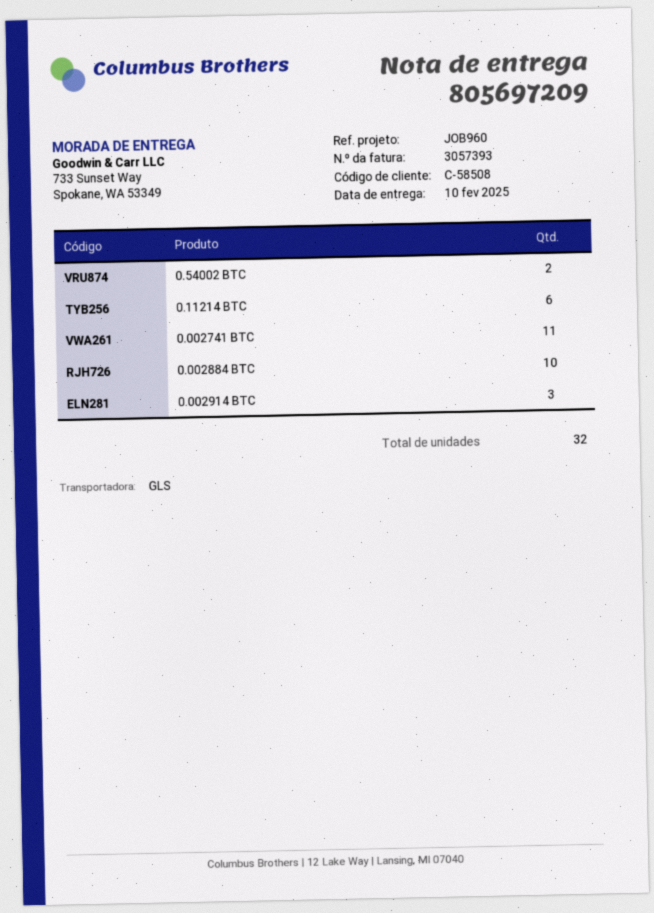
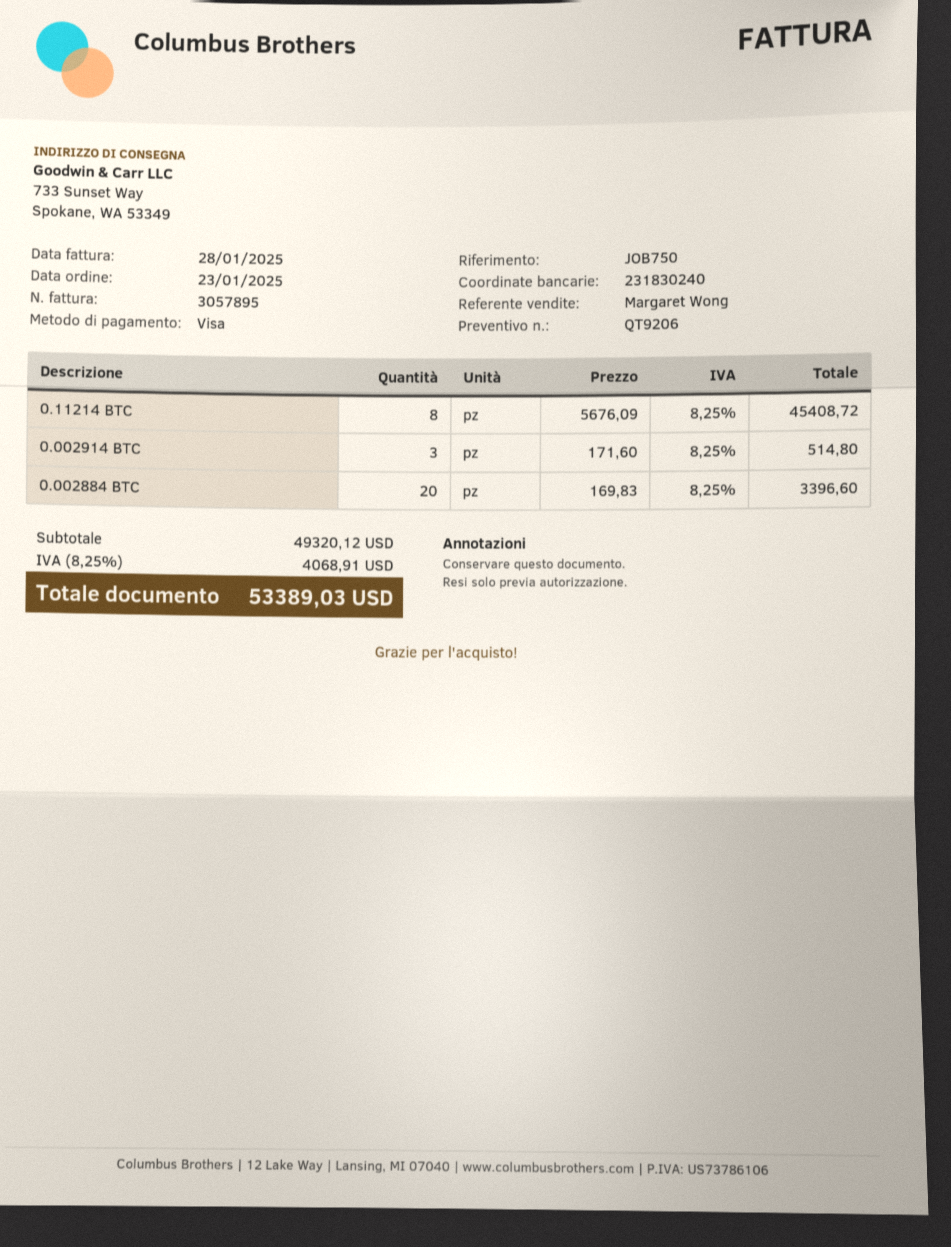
invoice number: 3057393 -> 3057895
reference: JOB960 -> JOB750
0.54002 BTC: 2 -> none
0.11214 BTC: 6 -> 8
0.002741 BTC: 11 -> none
0.002884 BTC: 10 -> 20

